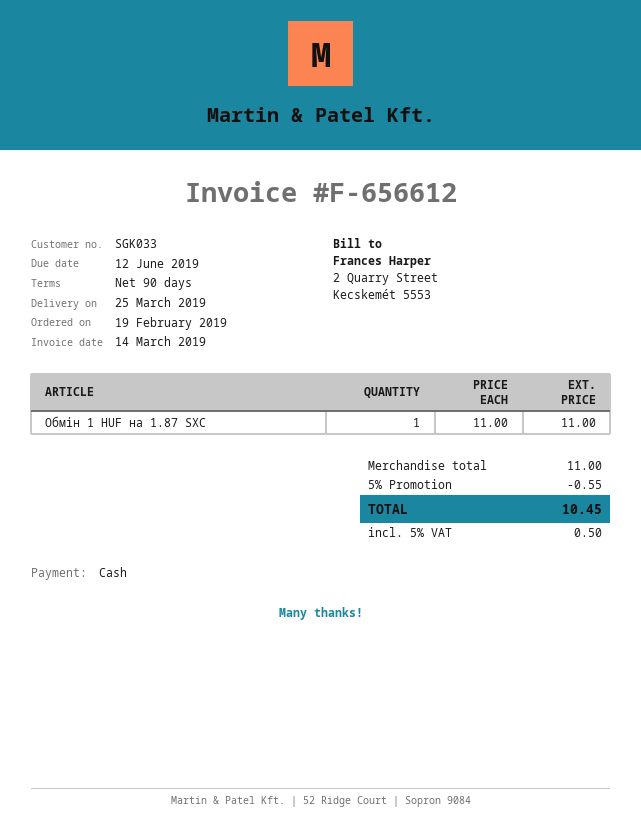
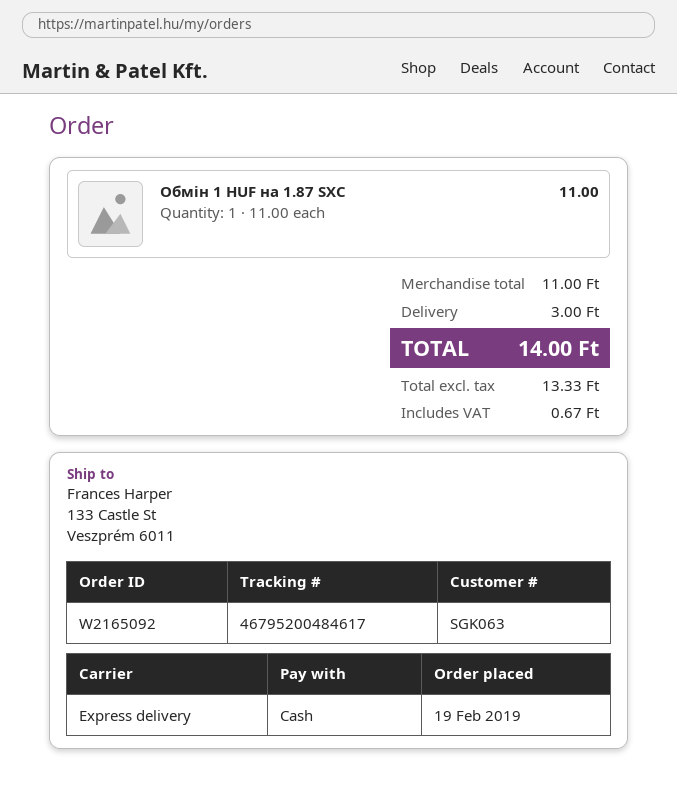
customer number: SGK033 -> SGK063
discount: 5% = 0.55 -> none
shipping: none -> 3.00
tax: 0.50 -> 0.67
total: 10.45 -> 14.00

